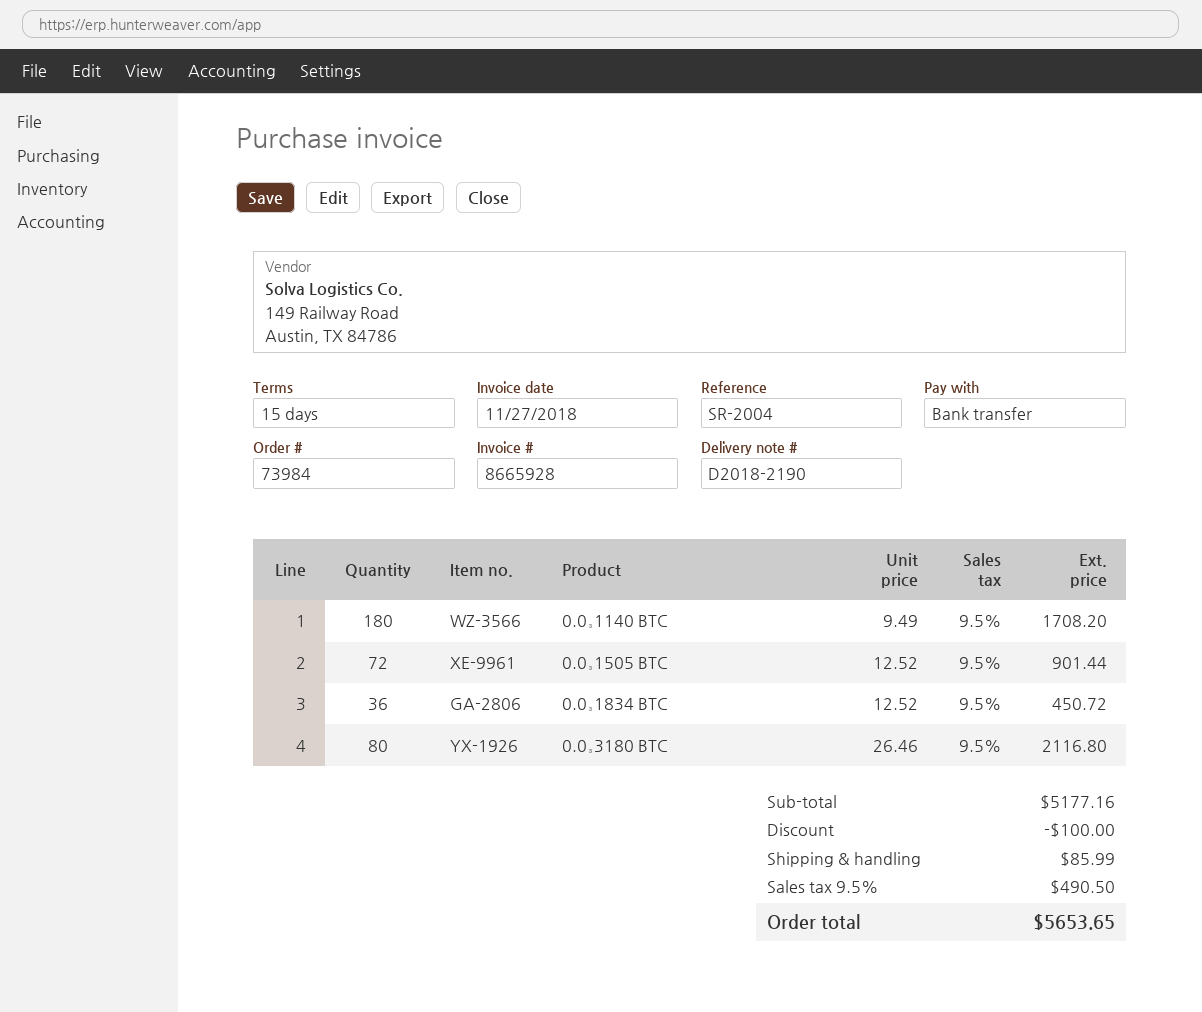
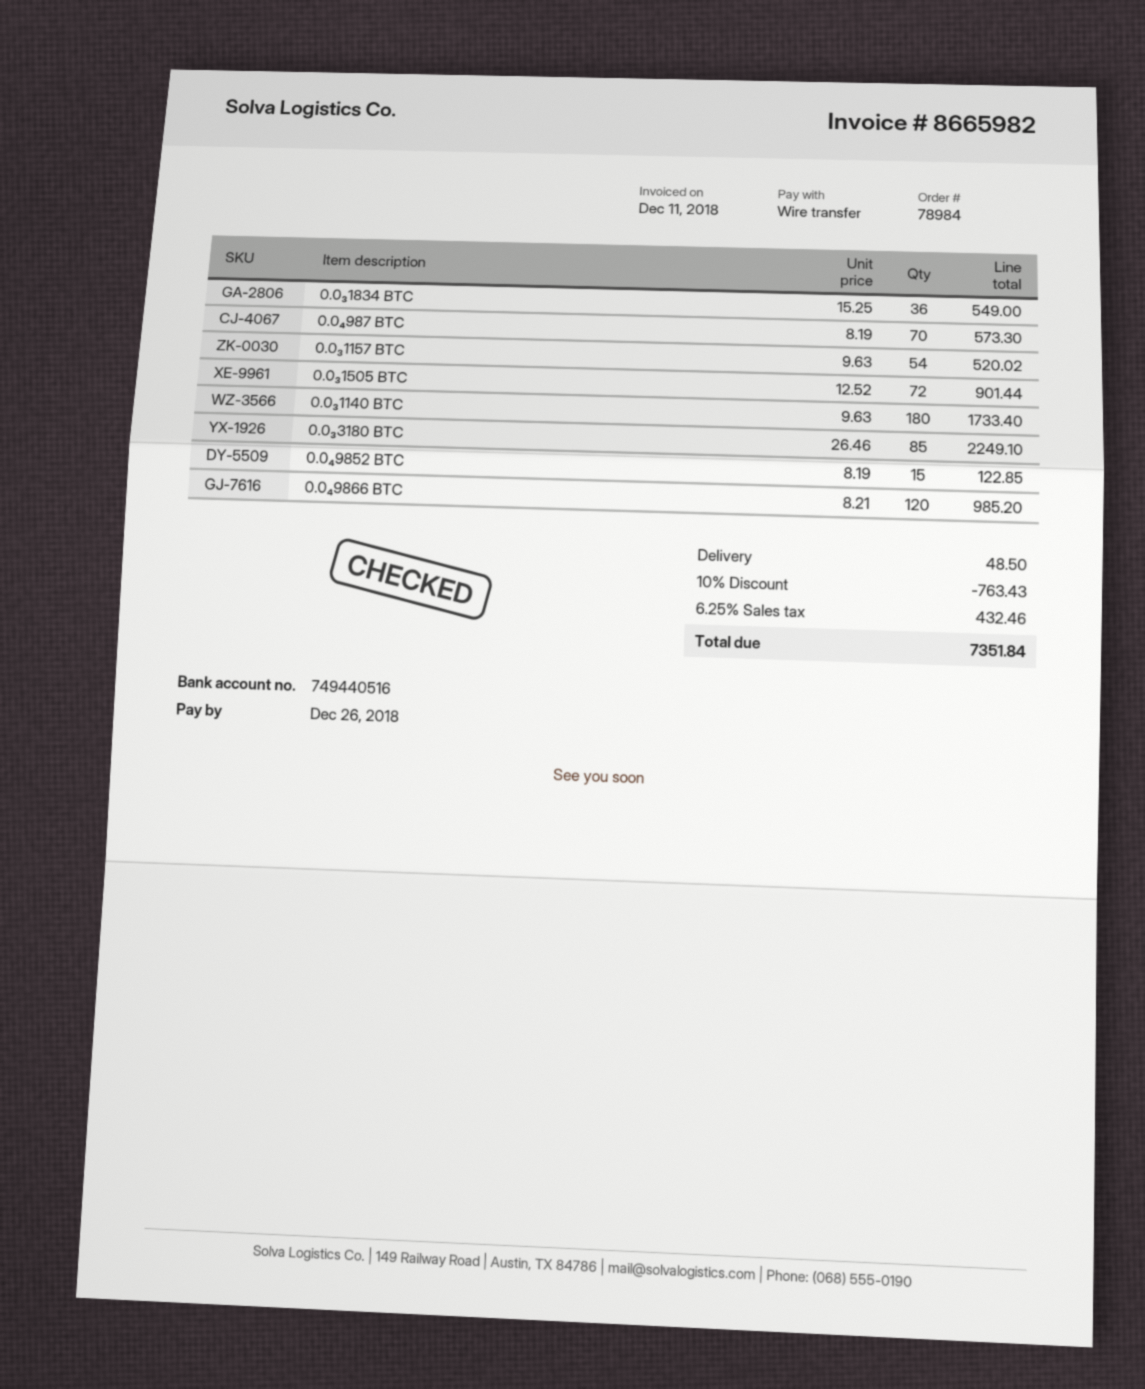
order number: 73984 -> 78984
invoice number: 8665928 -> 8665982
invoice date: 2018-11-27 -> 2018-12-11
0.0₃1140 BTC: 180 x 9.49 = 1708.20 -> 180 x 9.63 = 1733.40
0.0₃1834 BTC: 36 x 12.52 = 450.72 -> 36 x 15.25 = 549.00
0.0₃3180 BTC: 80 x 26.46 = 2116.80 -> 85 x 26.46 = 2249.10
0.0₄987 BTC: none -> 70 x 8.19 = 573.30
0.0₃1157 BTC: none -> 54 x 9.63 = 520.02
0.0₄9852 BTC: none -> 15 x 8.19 = 122.85
0.0₄9866 BTC: none -> 120 x 8.21 = 985.20
discount: 100.00 -> 763.43
shipping: 85.99 -> 48.50
tax: 9.5% = 490.50 -> 6.25% = 432.46
total: 5653.65 -> 7351.84

